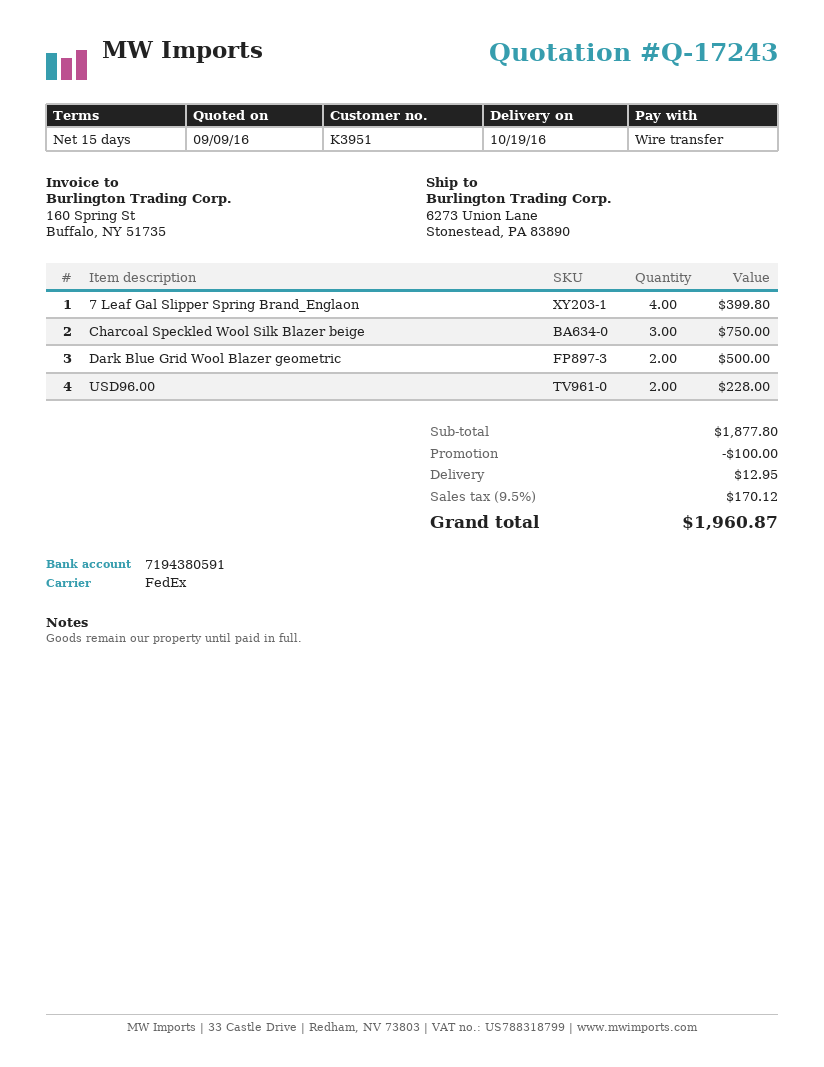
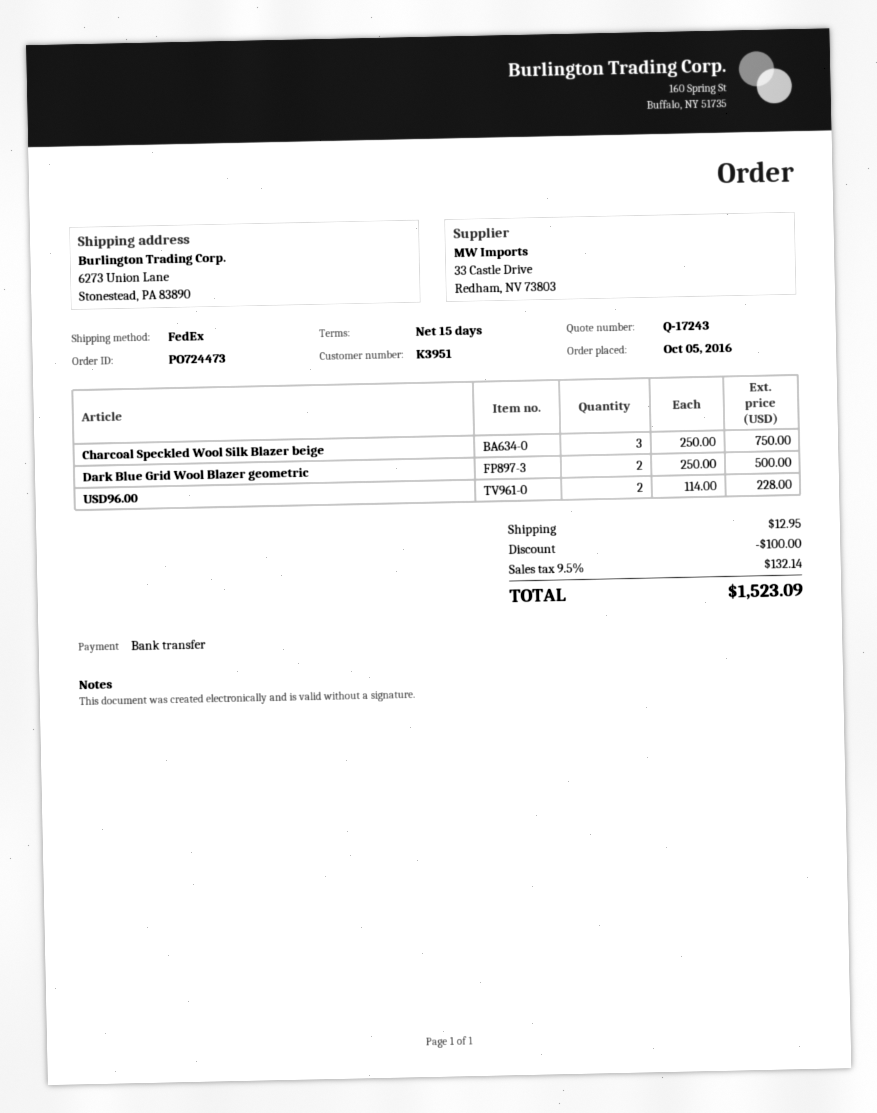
7 Leaf Gal Slipper Spring Brand_Englaon: 4 for 399.80 -> none
tax: 9.5% = 170.12 -> 9.5% = 132.14
total: 1960.87 -> 1523.09

